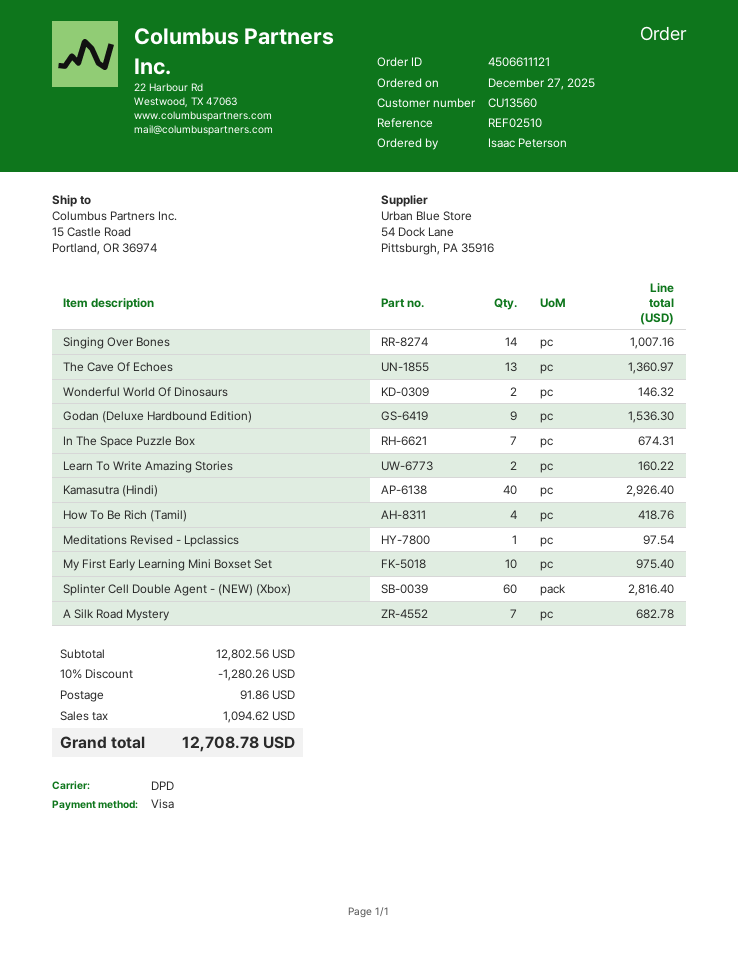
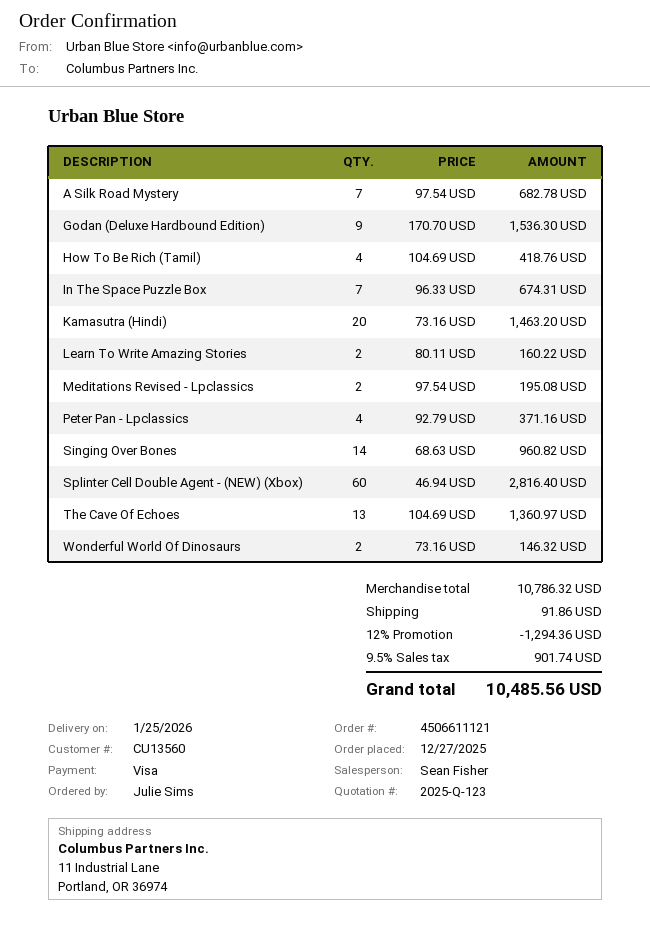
ordered by: Isaac Peterson -> Julie Sims
ship to: 15 Castle Road, Portland, OR 36974 -> 11 Industrial Lane, Portland, OR 36974
Singing Over Bones: 14 for 1007.16 -> 14 for 960.82
Kamasutra (Hindi): 40 for 2926.40 -> 20 for 1463.20
Meditations Revised - Lpclassics: 1 for 97.54 -> 2 for 195.08
My First Early Learning Mini Boxset Set: 10 for 975.40 -> none
Peter Pan - Lpclassics: none -> 4 for 371.16
subtotal: 12802.56 -> 10786.32
discount: 10% = 1280.26 -> 12% = 1294.36
tax: 1094.62 -> 901.74
total: 12708.78 -> 10485.56

